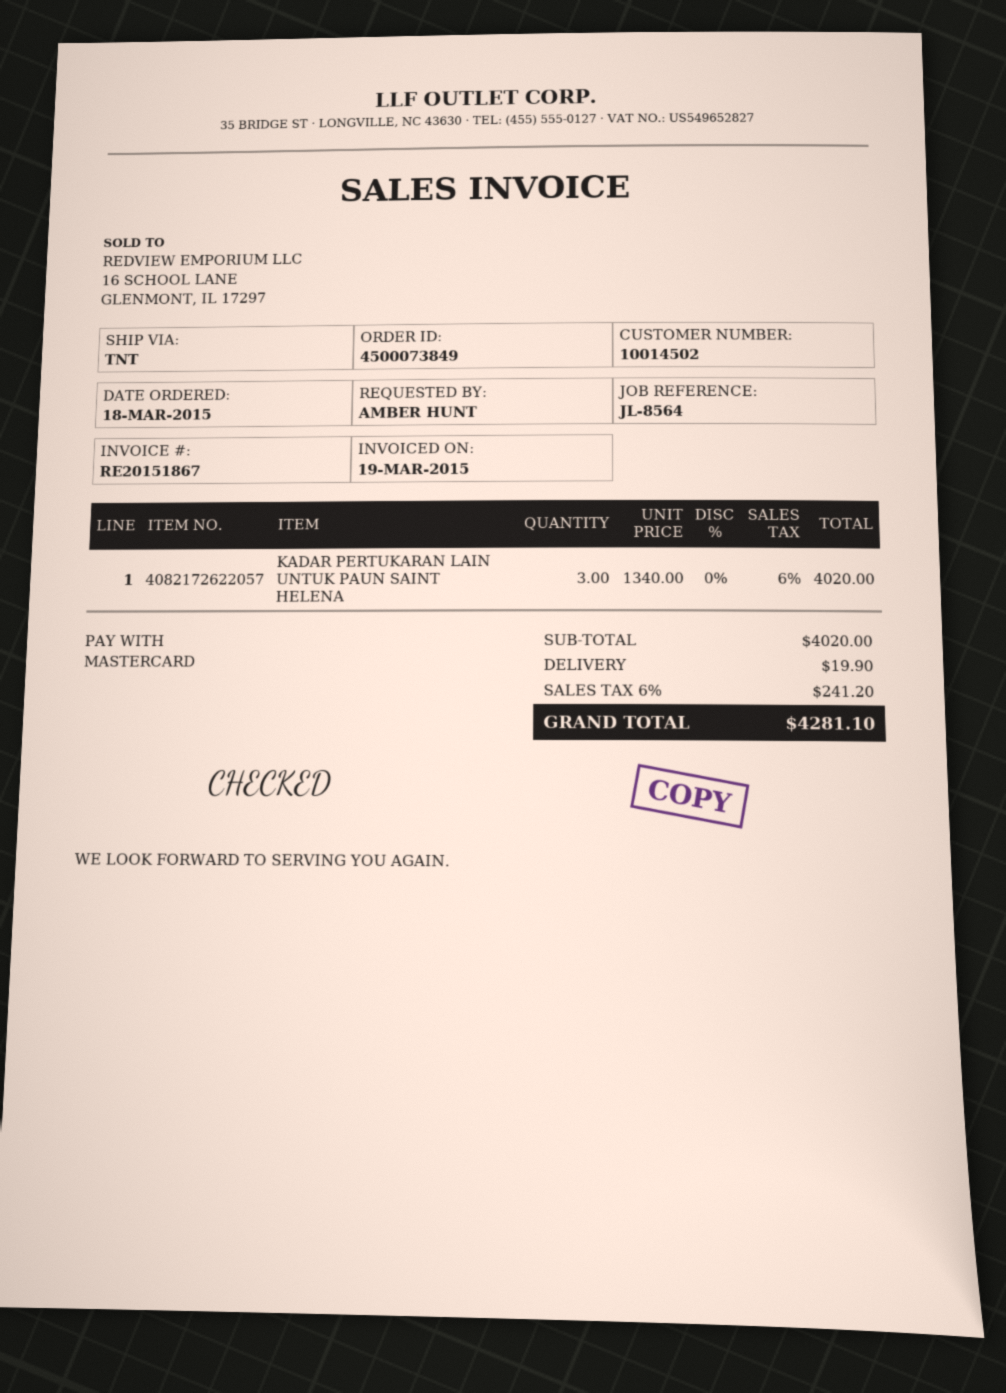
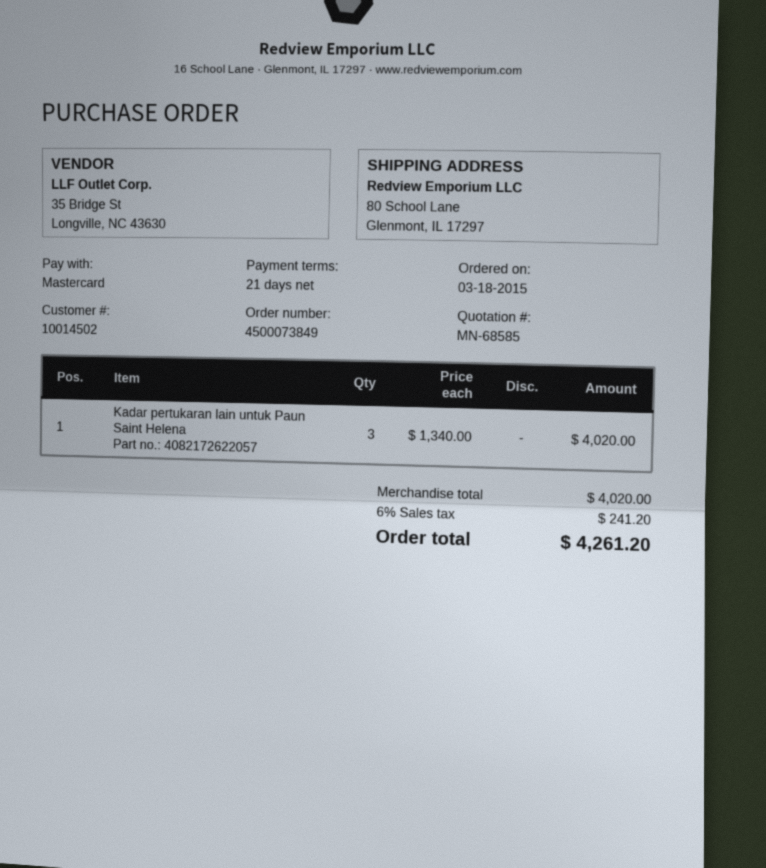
shipping: 19.90 -> none
total: 4281.10 -> 4261.20

